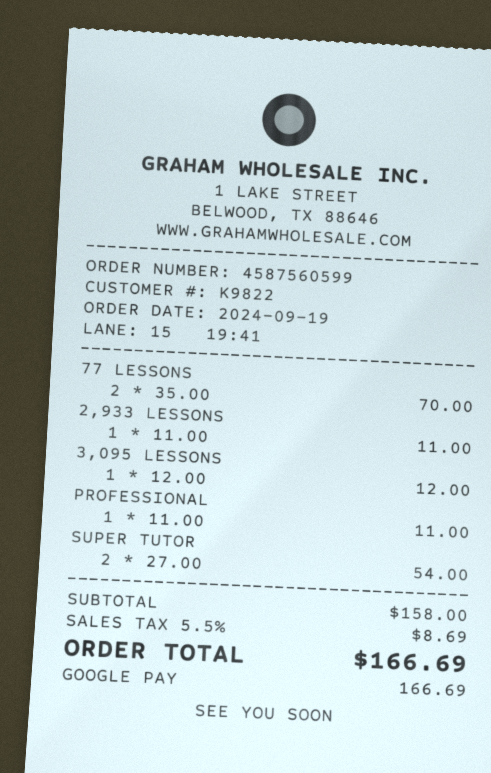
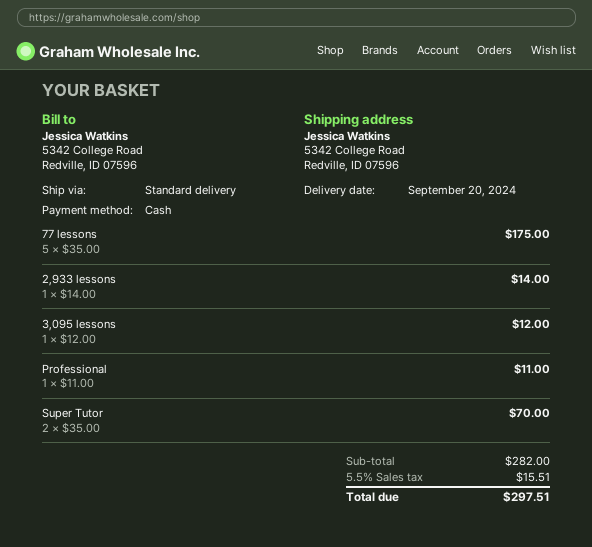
payment method: Google Pay -> cash
77 LESSONS: 2 x 35.00 = 70.00 -> 5 x 35.00 = 175.00
2,933 LESSONS: 1 x 11.00 = 11.00 -> 1 x 14.00 = 14.00
SUPER TUTOR: 2 x 27.00 = 54.00 -> 2 x 35.00 = 70.00
subtotal: 158.00 -> 282.00
tax: 5.5% = 8.69 -> 5.5% = 15.51
total: 166.69 -> 297.51

